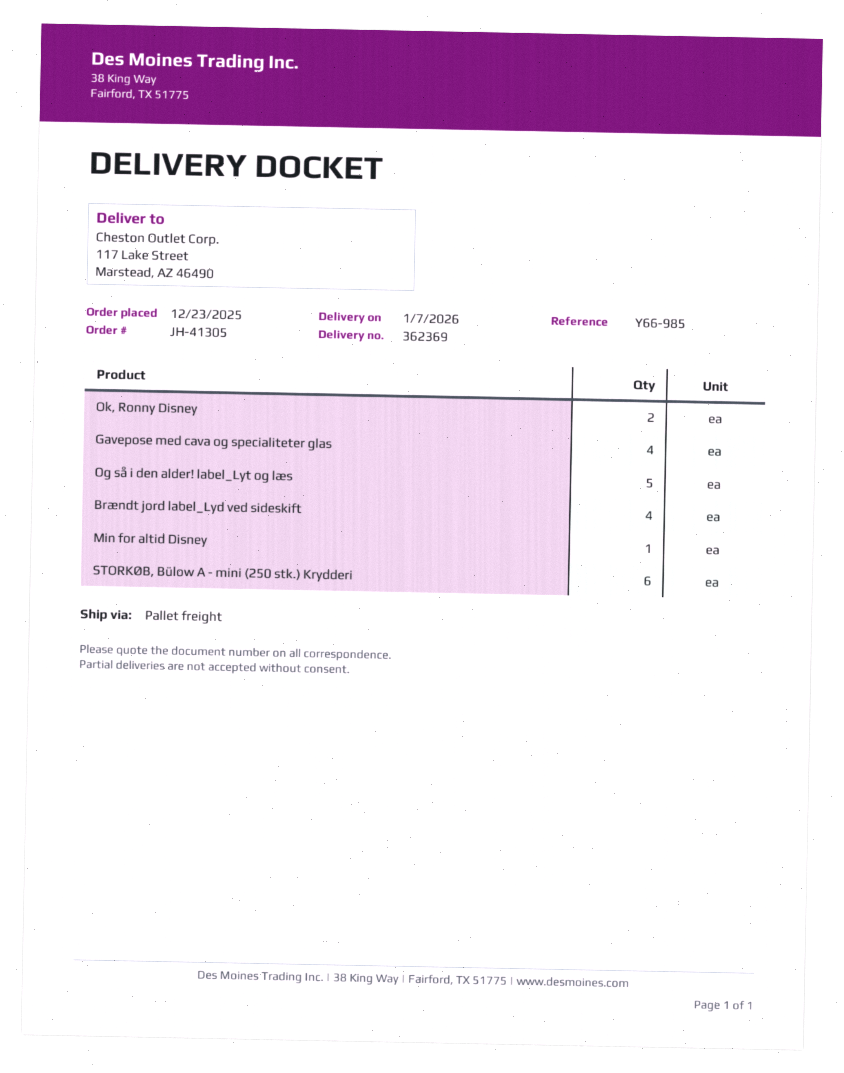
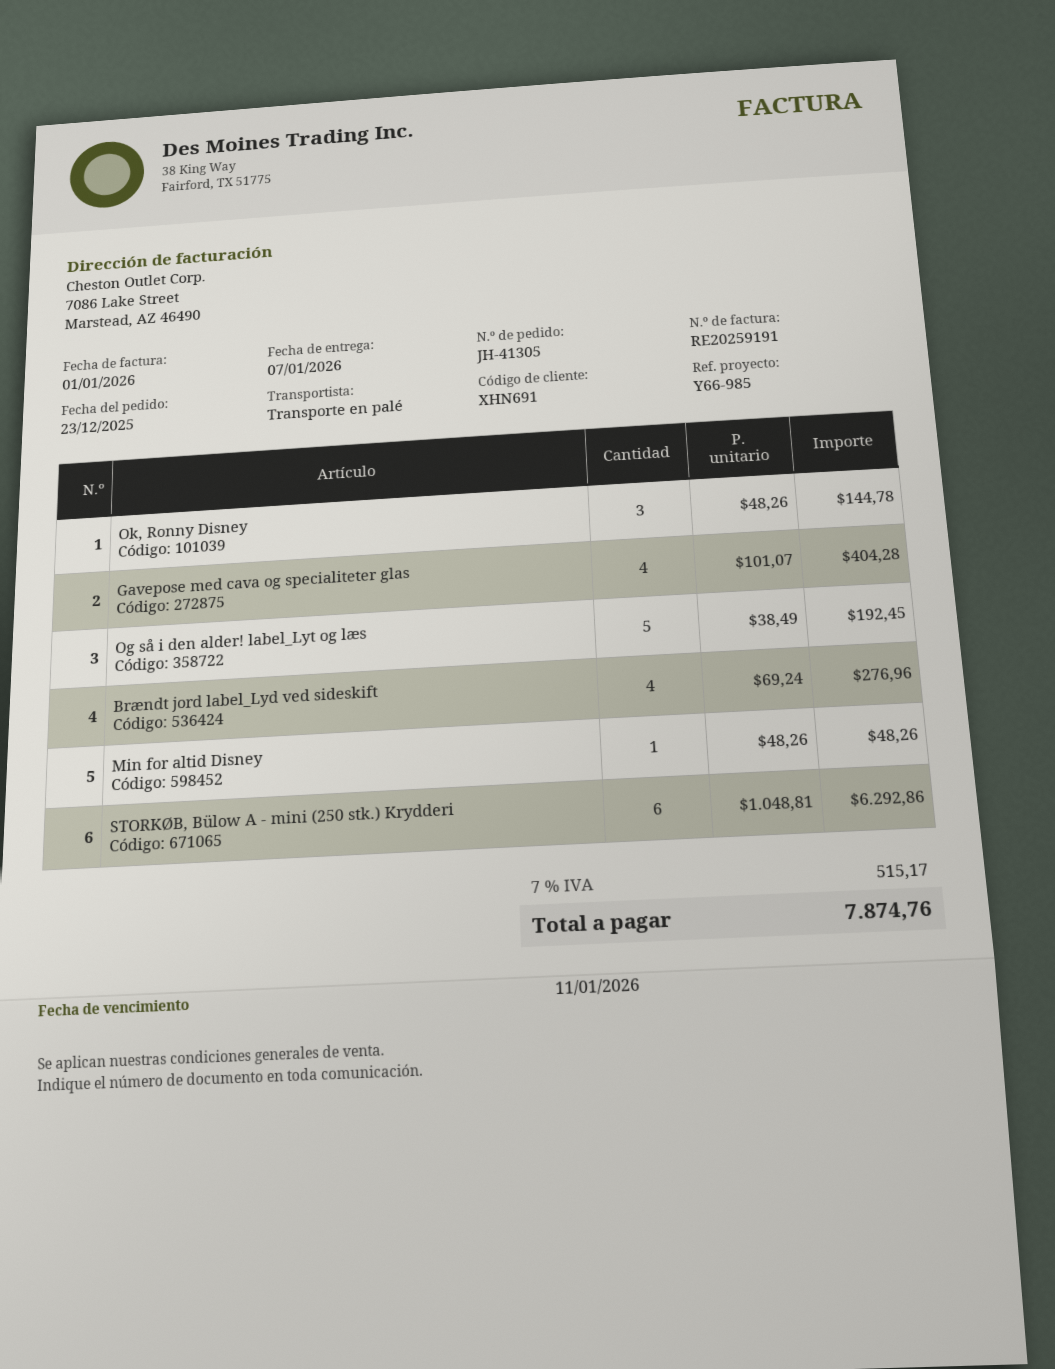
Ok, Ronny Disney: 2 -> 3

